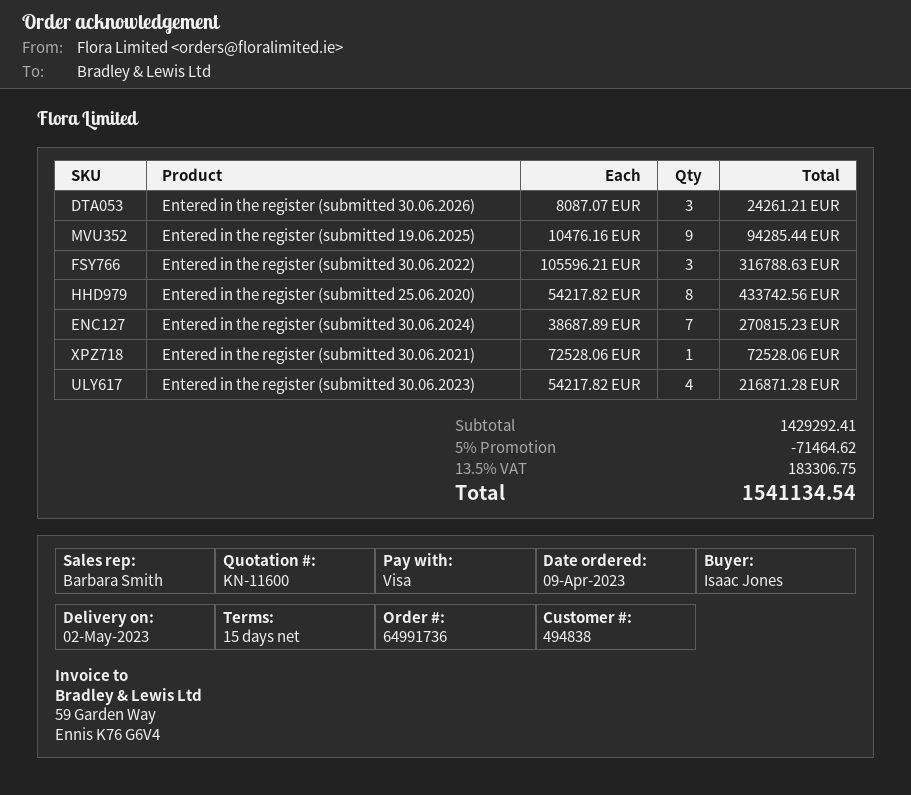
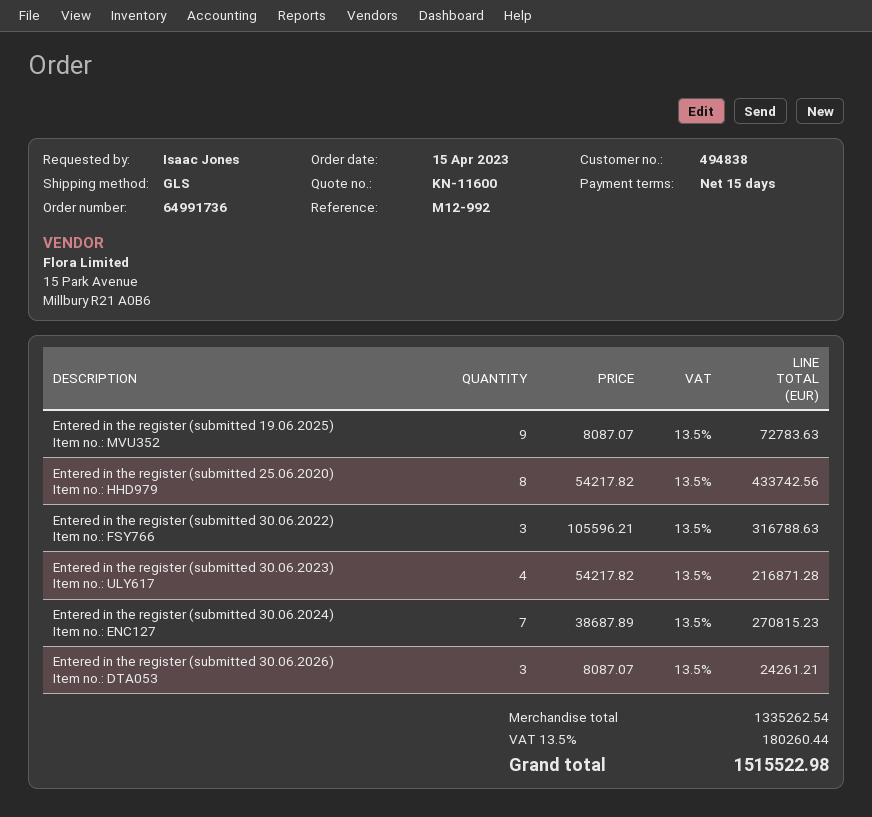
order date: 2023-04-09 -> 2023-04-15
Entered in the register (submitted 19.06.2025): 9 x 10476.16 = 94285.44 -> 9 x 8087.07 = 72783.63
Entered in the register (submitted 30.06.2021): 1 x 72528.06 = 72528.06 -> none
subtotal: 1429292.41 -> 1335262.54
discount: 5% = 71464.62 -> none
tax: 13.5% = 183306.75 -> 13.5% = 180260.44
total: 1541134.54 -> 1515522.98

